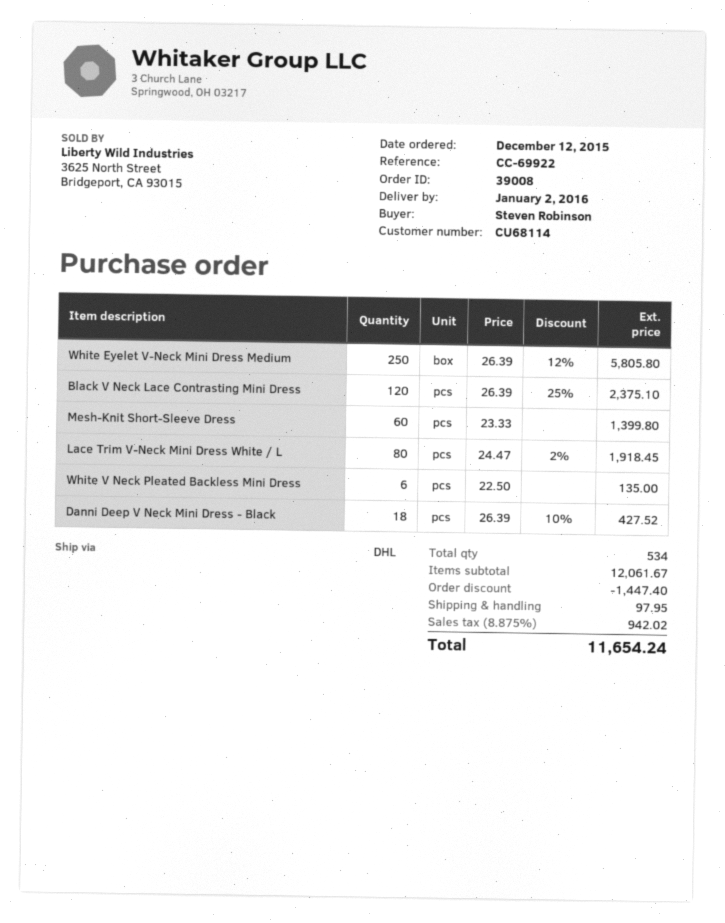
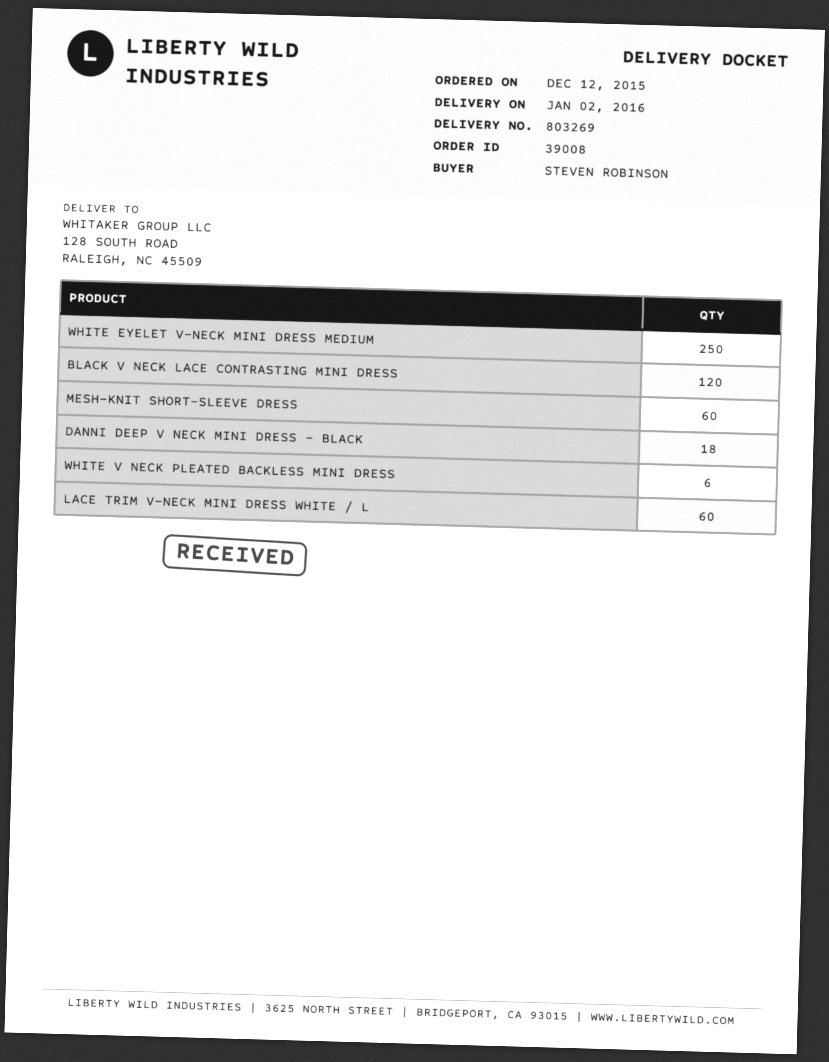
Lace Trim V-Neck Mini Dress White / L: 80 -> 60

